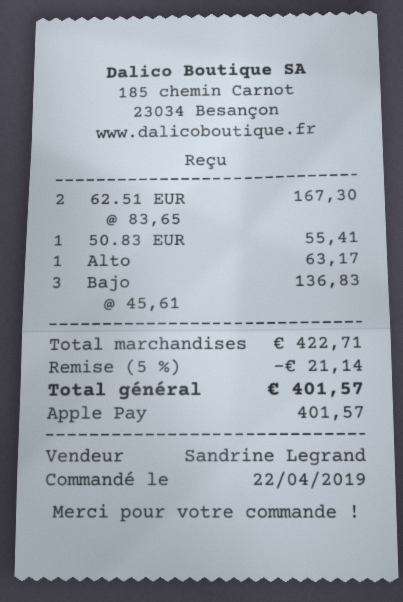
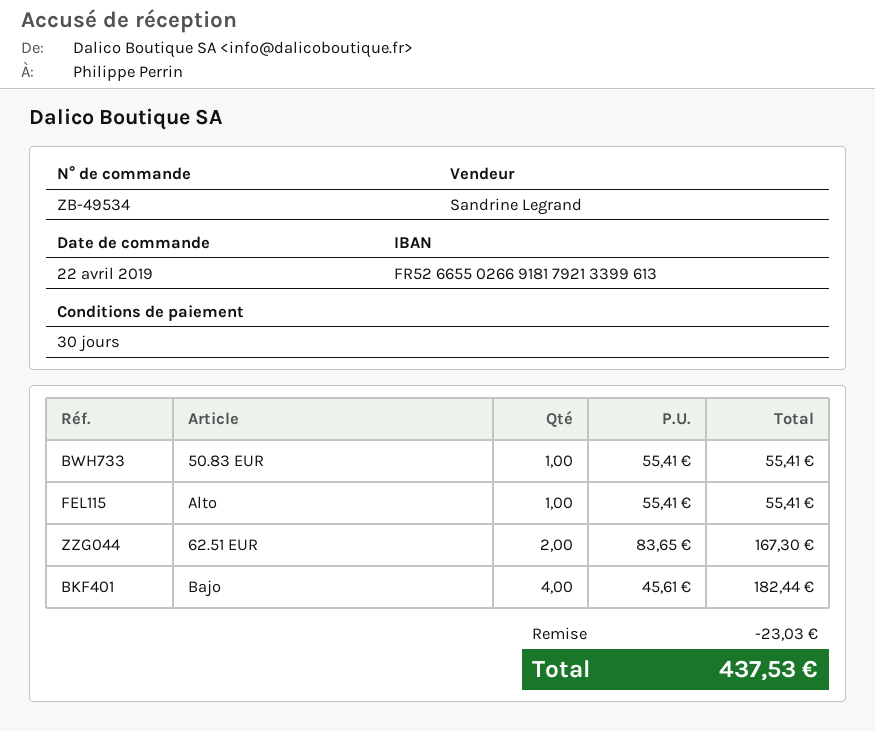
Alto: 1 x 63.17 = 63.17 -> 1 x 55.41 = 55.41
Bajo: 3 x 45.61 = 136.83 -> 4 x 45.61 = 182.44
discount: 21.14 -> 23.03
total: 401.57 -> 437.53

